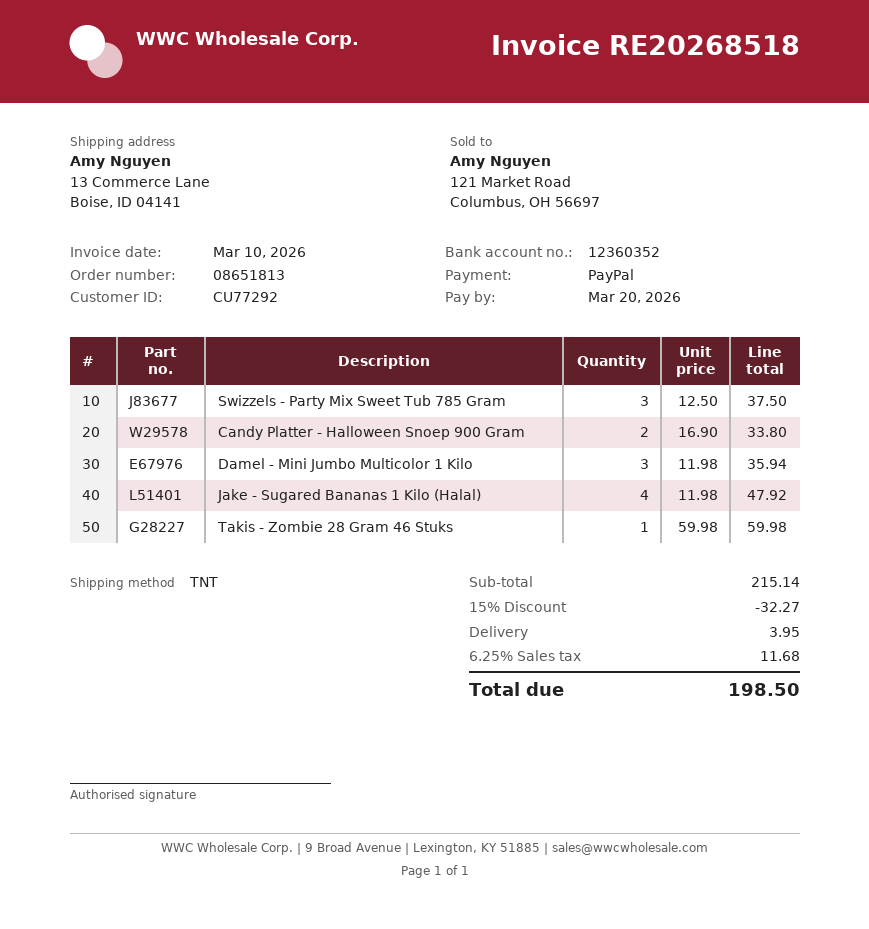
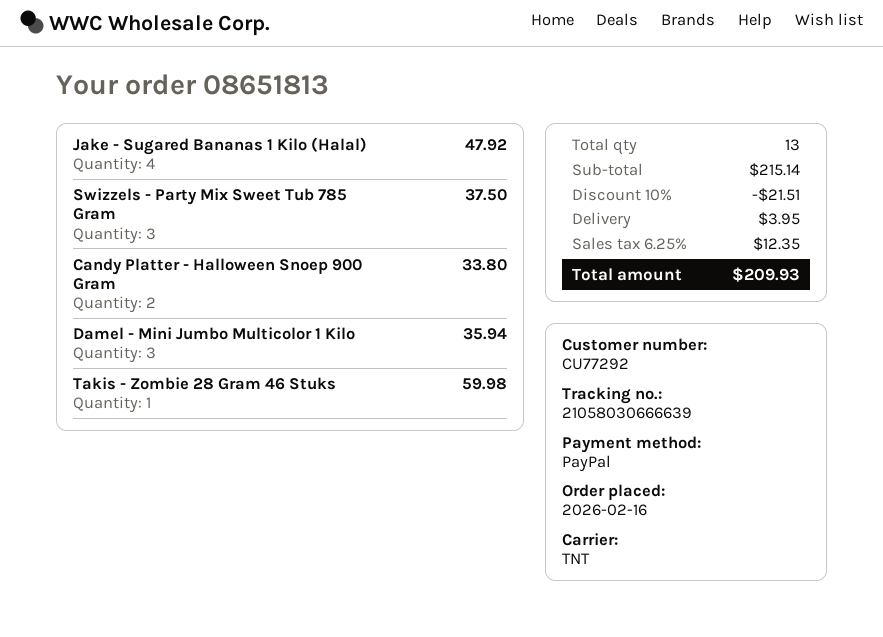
discount: 15% = 32.27 -> 10% = 21.51
tax: 6.25% = 11.68 -> 6.25% = 12.35
total: 198.50 -> 209.93

